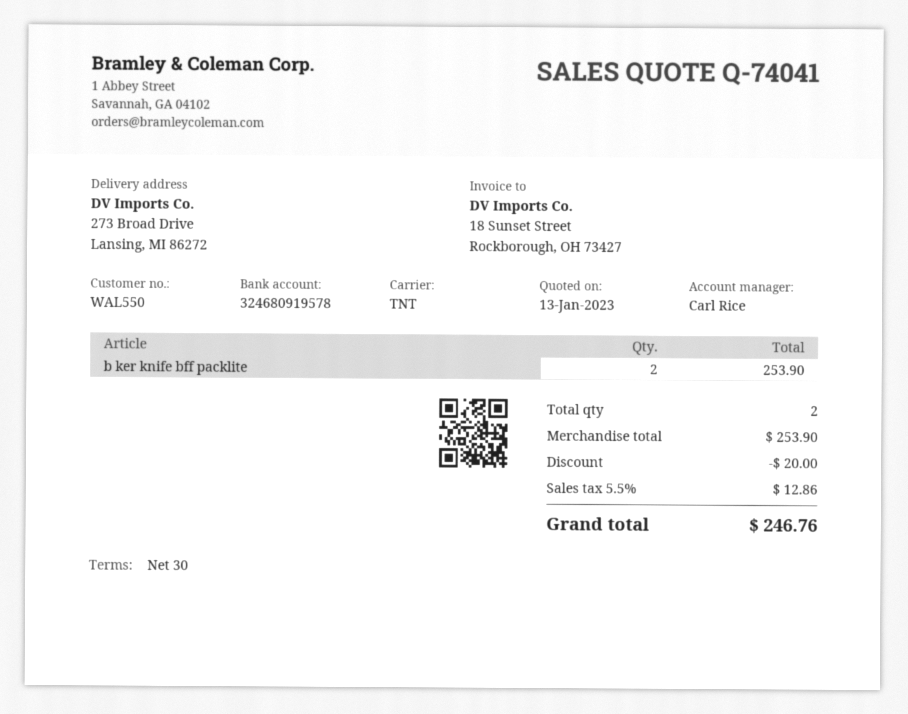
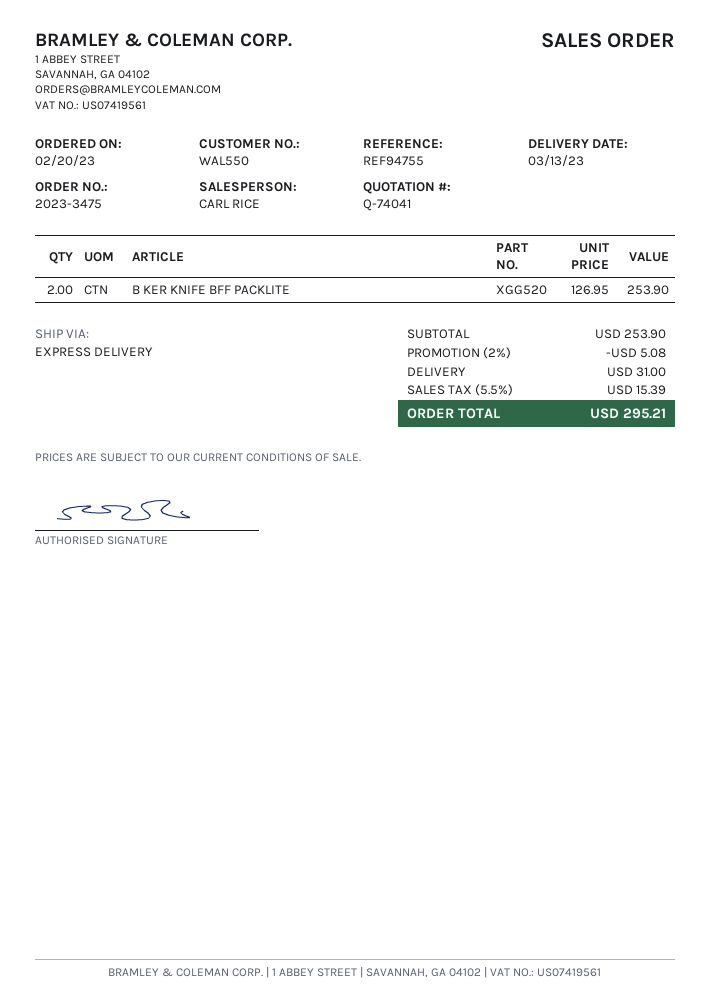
shipping method: TNT -> express
discount: 20.00 -> 5.08
shipping: none -> 31.00
tax: 5.5% = 12.86 -> 5.5% = 15.39
total: 246.76 -> 295.21

